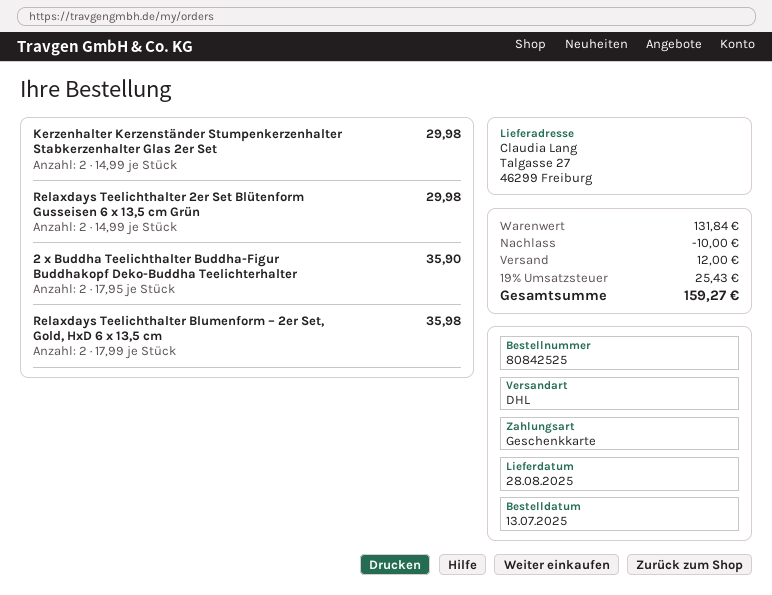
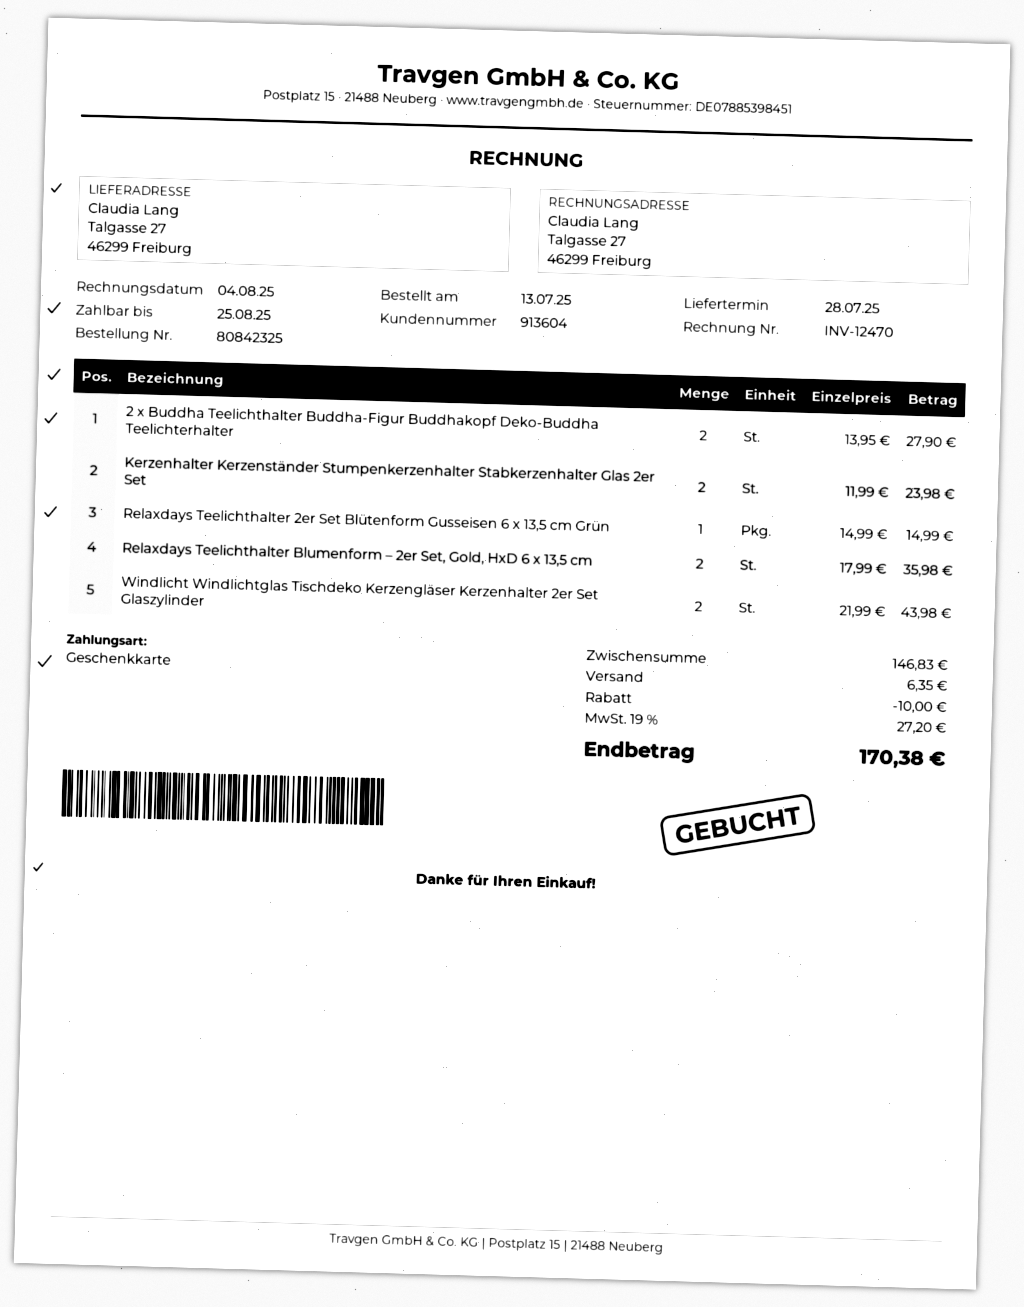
order number: 80842525 -> 80842325
delivery date: 2025-08-28 -> 2025-07-28
Kerzenhalter Kerzenständer Stumpenkerzenhalter Stabkerzenhalter Glas 2er Set: 2 x 14.99 = 29.98 -> 2 x 11.99 = 23.98
Relaxdays Teelichthalter 2er Set Blütenform Gusseisen 6 x 13,5 cm Grün: 2 x 14.99 = 29.98 -> 1 x 14.99 = 14.99
2 x Buddha Teelichthalter Buddha-Figur Buddhakopf Deko-Buddha Teelichterhalter: 2 x 17.95 = 35.90 -> 2 x 13.95 = 27.90
Windlicht Windlichtglas Tischdeko Kerzengläser Kerzenhalter 2er Set Glaszylinder: none -> 2 x 21.99 = 43.98
subtotal: 131.84 -> 146.83
shipping: 12.00 -> 6.35
tax: 19% = 25.43 -> 19% = 27.20
total: 159.27 -> 170.38

